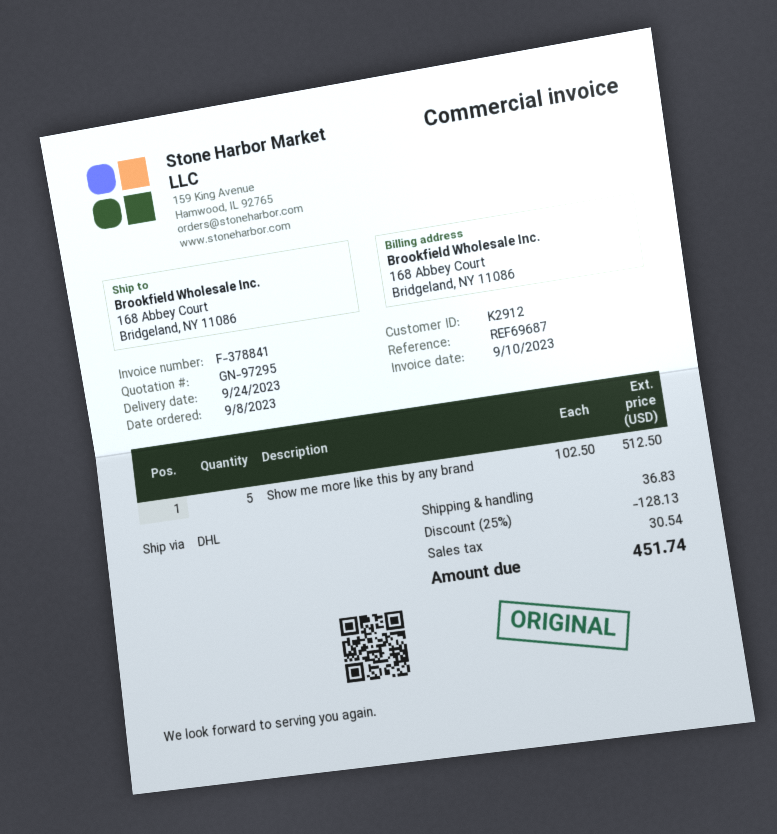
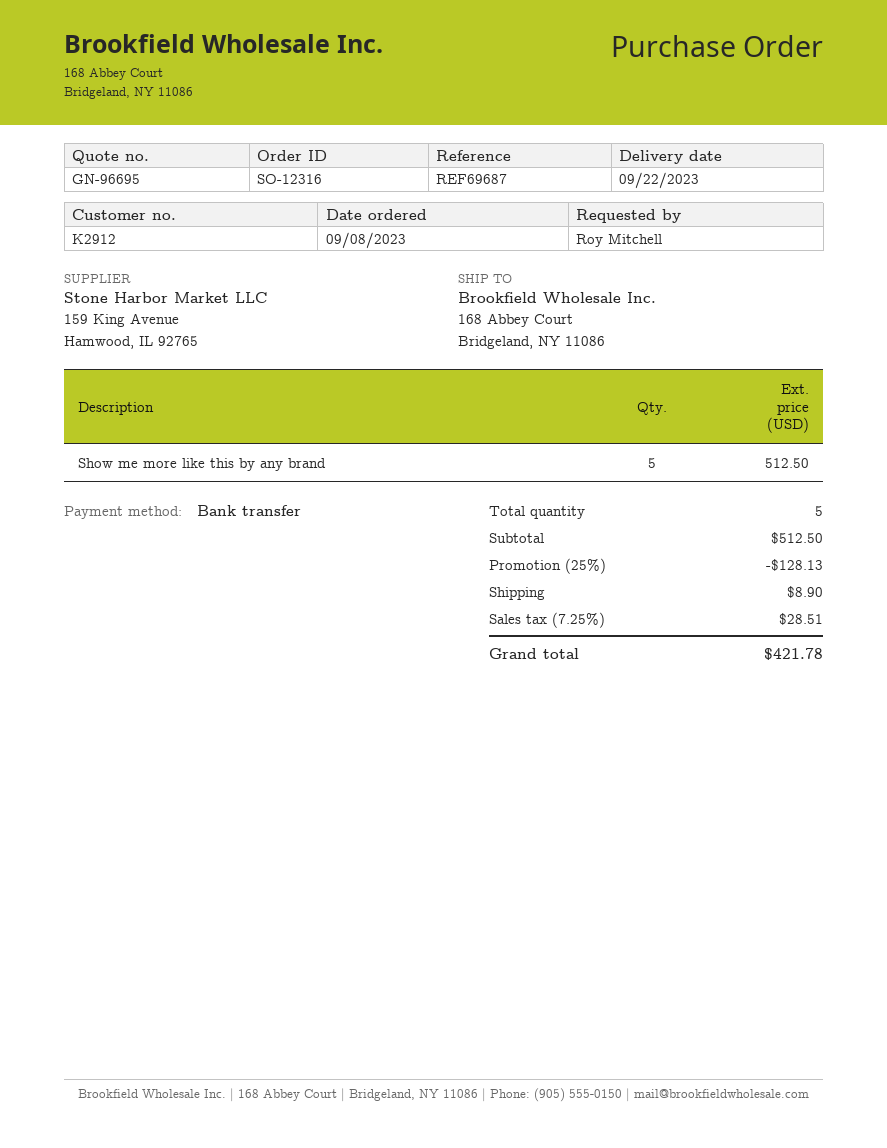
quote number: GN-97295 -> GN-96695
delivery date: 2023-09-24 -> 2023-09-22
shipping: 36.83 -> 8.90
tax: 30.54 -> 28.51
total: 451.74 -> 421.78

